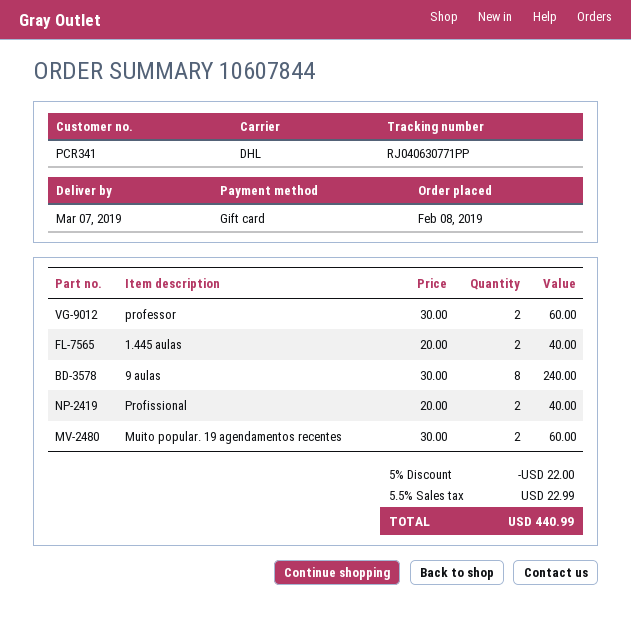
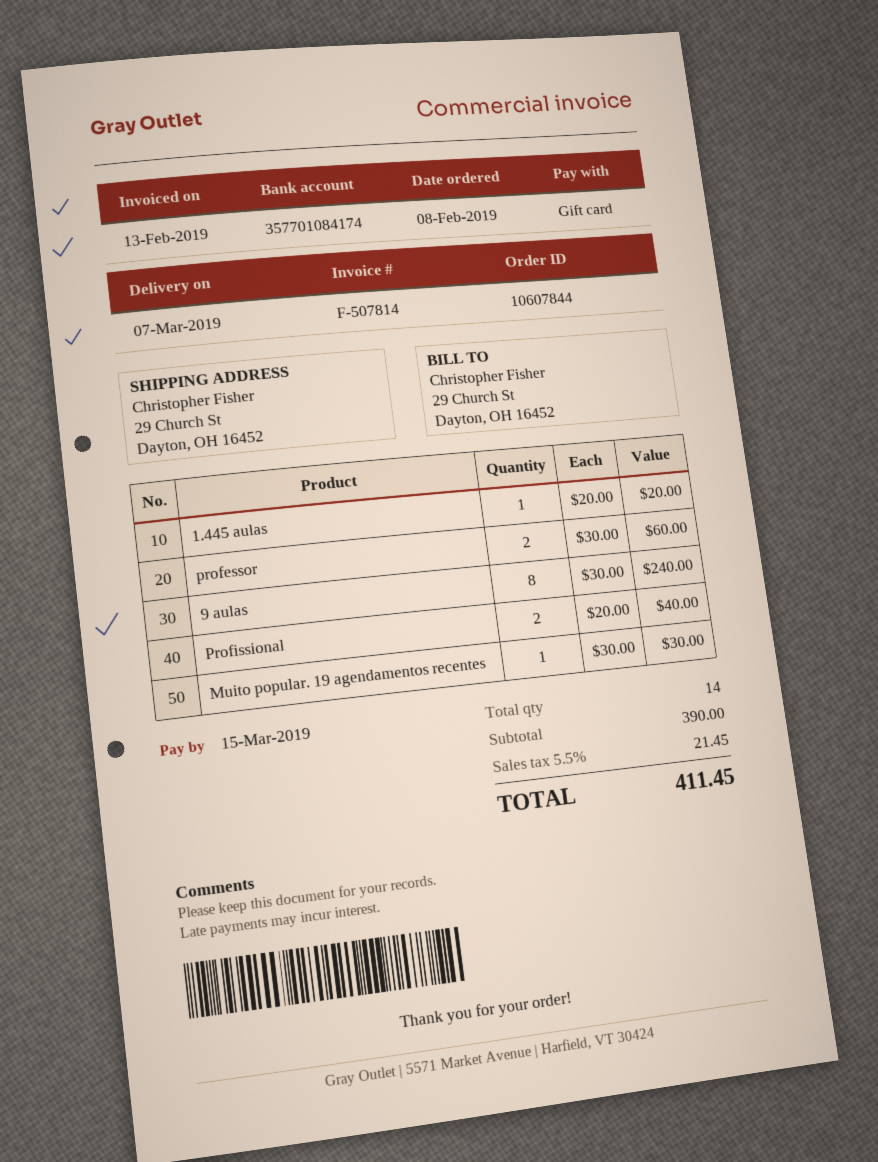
1.445 aulas: 2 x 20.00 = 40.00 -> 1 x 20.00 = 20.00
Muito popular. 19 agendamentos recentes: 2 x 30.00 = 60.00 -> 1 x 30.00 = 30.00
discount: 5% = 22.00 -> none
tax: 5.5% = 22.99 -> 5.5% = 21.45
total: 440.99 -> 411.45

